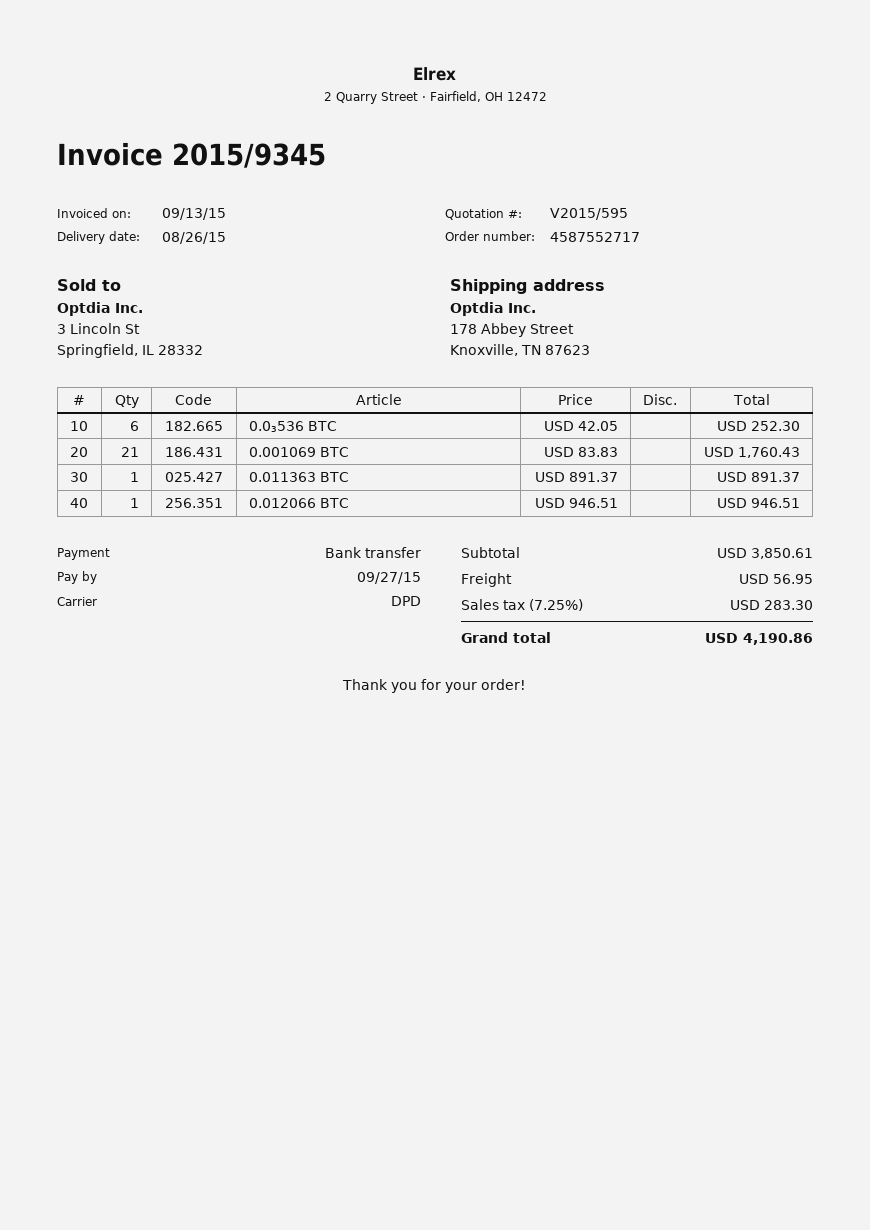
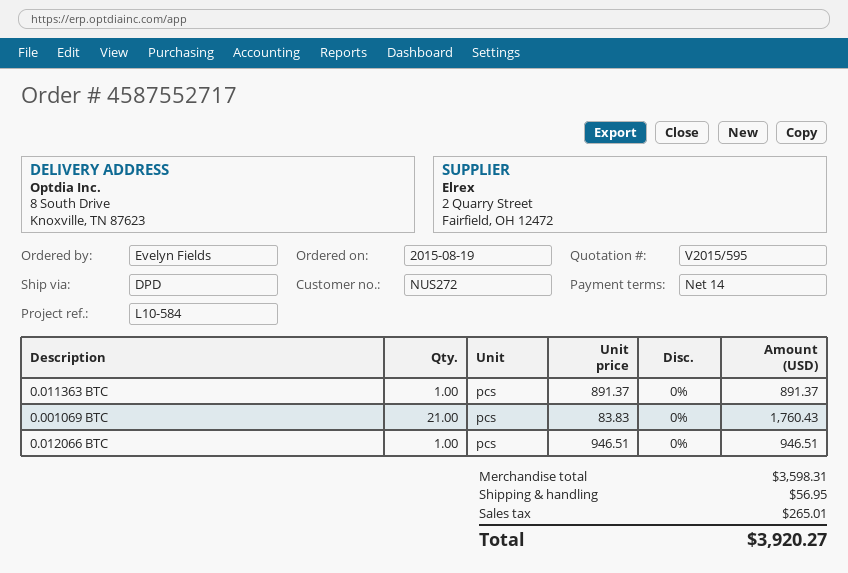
ship to: 178 Abbey Street, Knoxville, TN 87623 -> 8 South Drive, Knoxville, TN 87623
0.0₃536 BTC: 6 x 42.05 = 252.30 -> none
subtotal: 3850.61 -> 3598.31
tax: 283.30 -> 265.01
total: 4190.86 -> 3920.27

